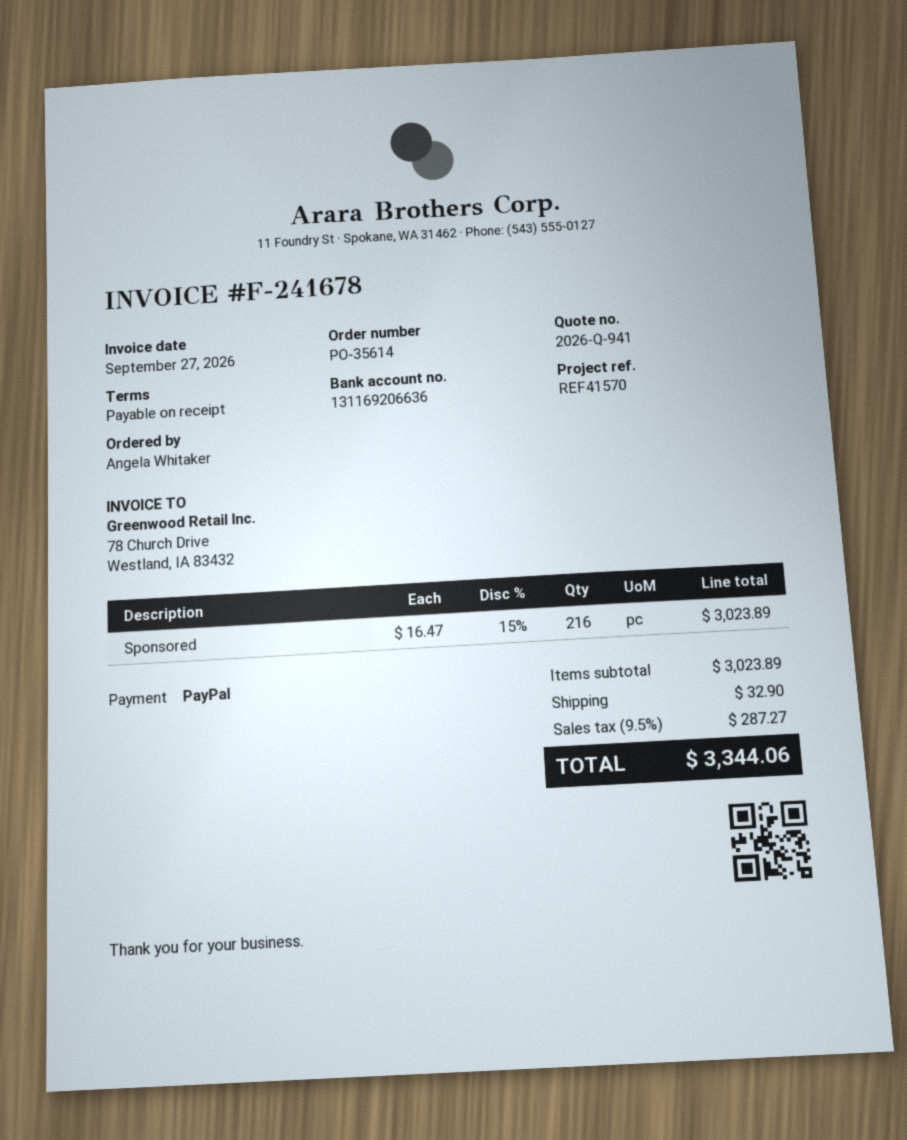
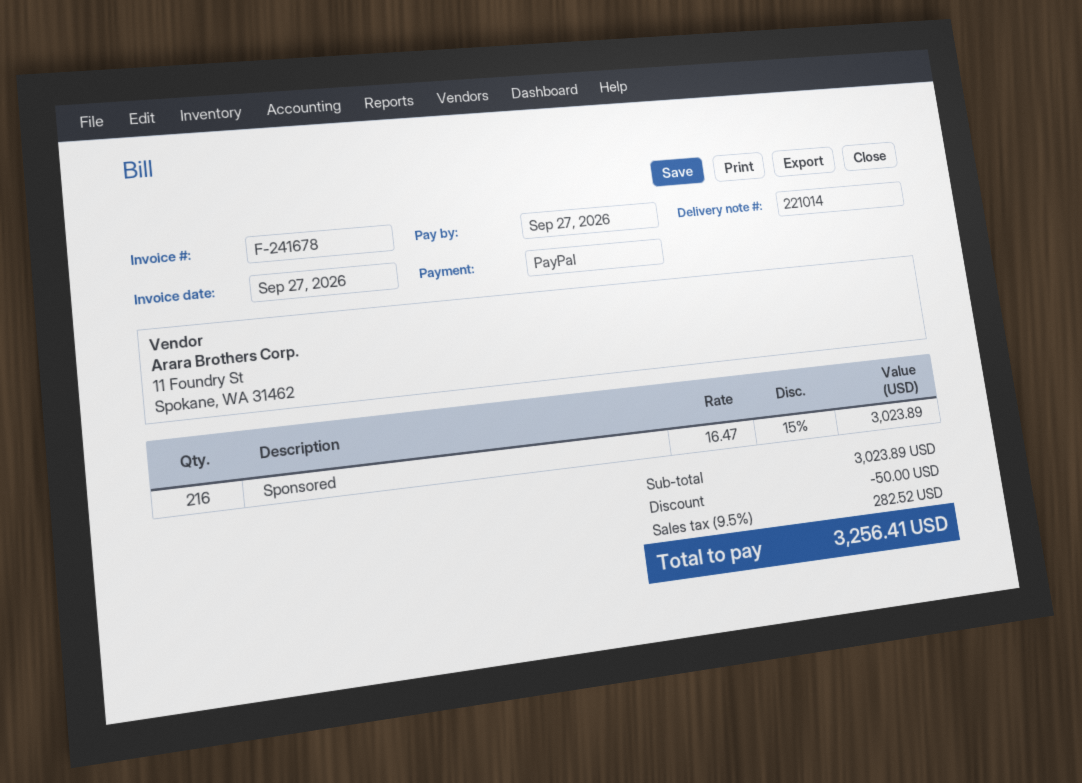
discount: none -> 50.00
shipping: 32.90 -> none
tax: 9.5% = 287.27 -> 9.5% = 282.52
total: 3344.06 -> 3256.41

